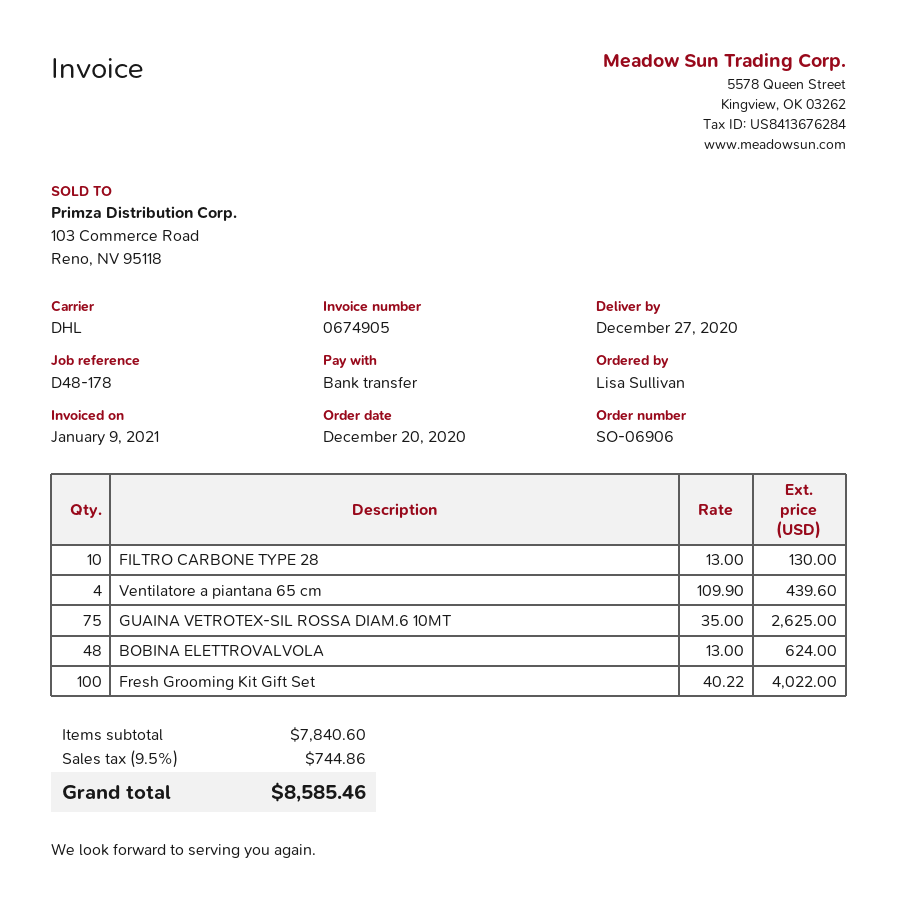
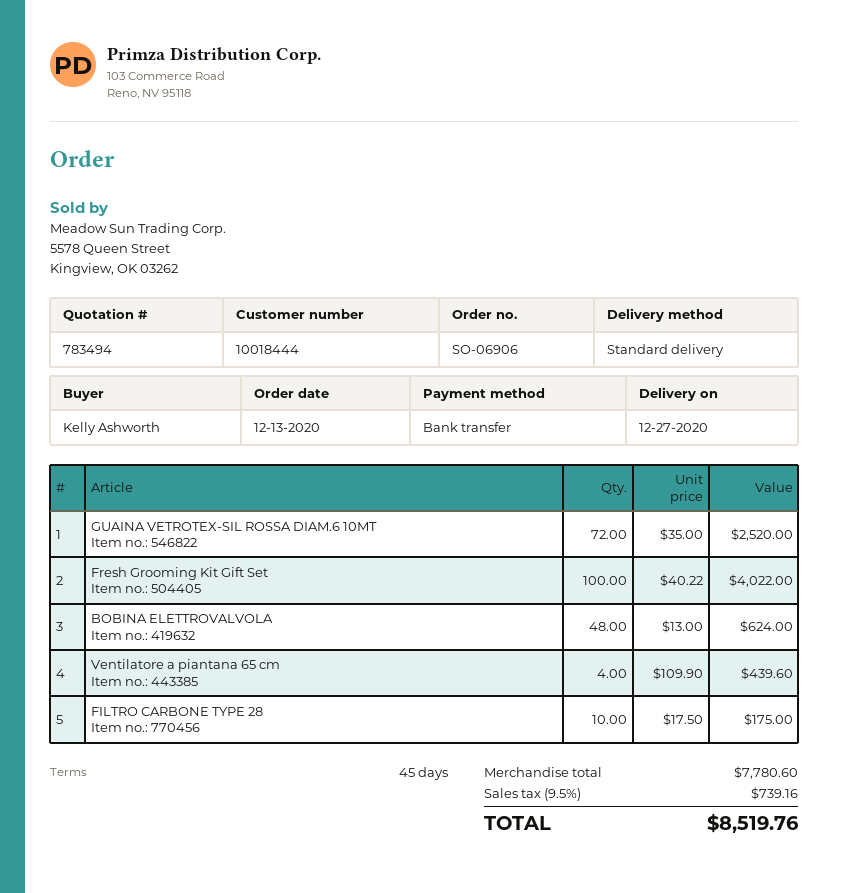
order date: 2020-12-20 -> 2020-12-13
ordered by: Lisa Sullivan -> Kelly Ashworth
shipping method: DHL -> standard
FILTRO CARBONE TYPE 28: 10 x 13.00 = 130.00 -> 10 x 17.50 = 175.00
GUAINA VETROTEX-SIL ROSSA DIAM.6 10MT: 75 x 35.00 = 2625.00 -> 72 x 35.00 = 2520.00
subtotal: 7840.60 -> 7780.60
tax: 9.5% = 744.86 -> 9.5% = 739.16
total: 8585.46 -> 8519.76

